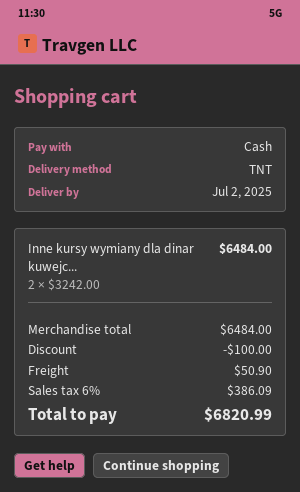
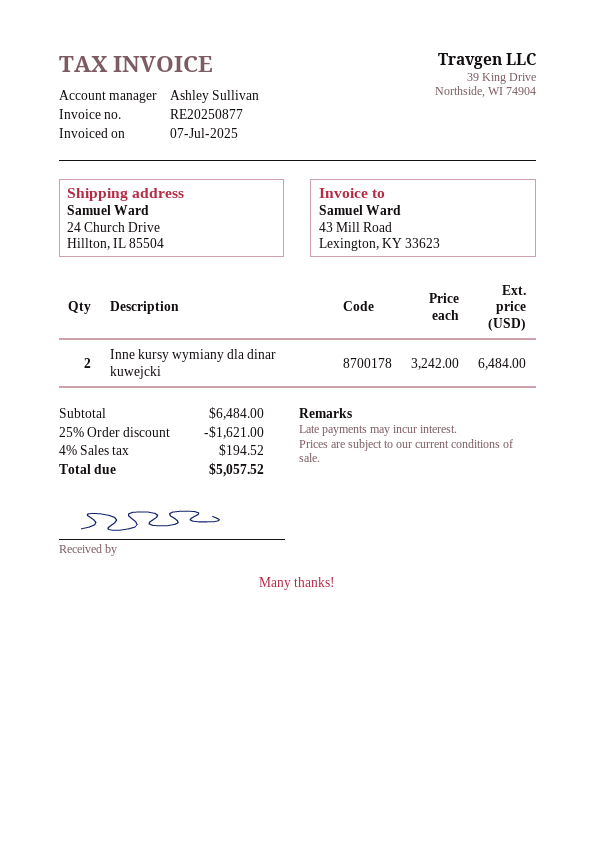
discount: 100.00 -> 1621.00
shipping: 50.90 -> none
tax: 6% = 386.09 -> 4% = 194.52
total: 6820.99 -> 5057.52

